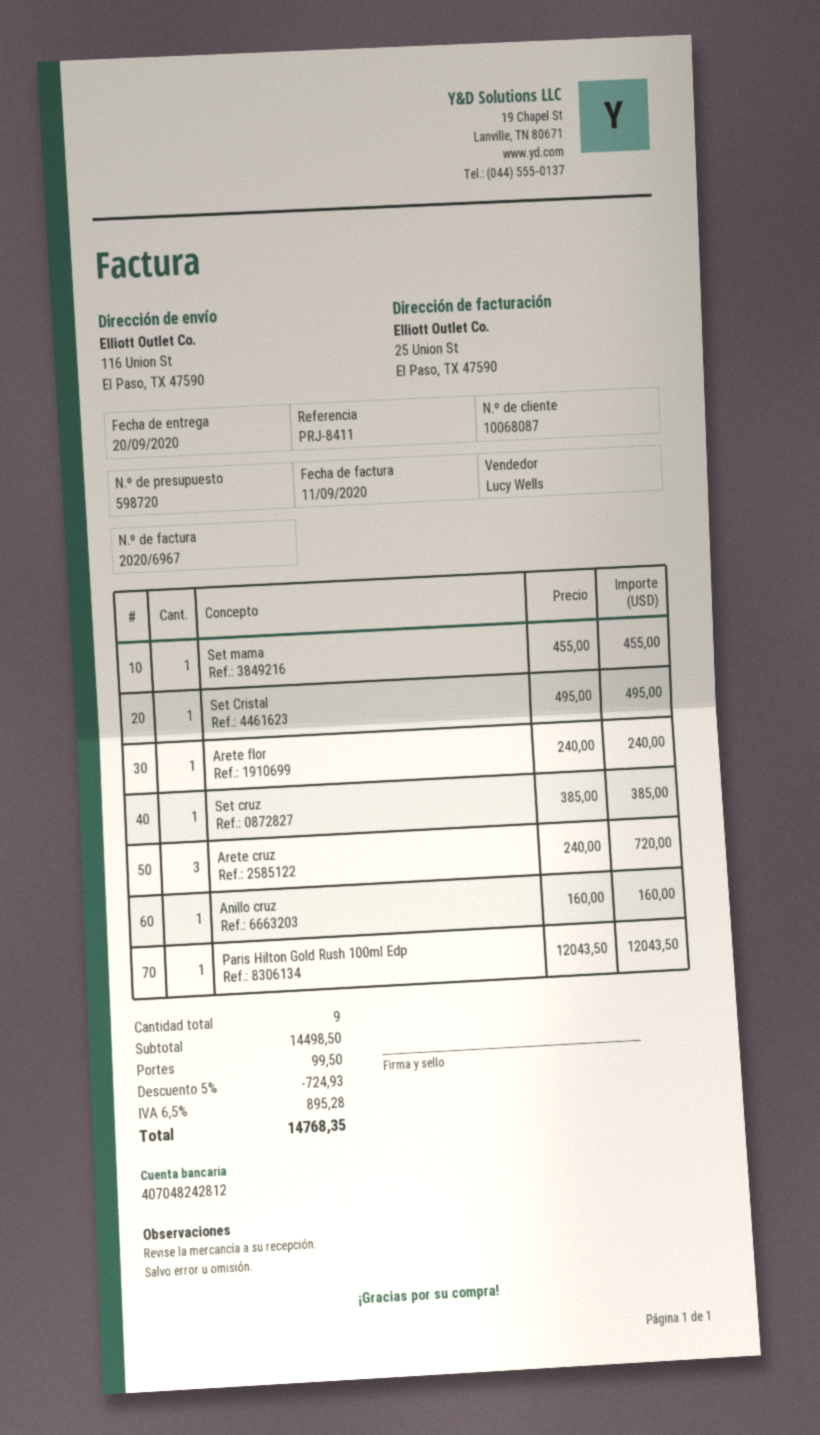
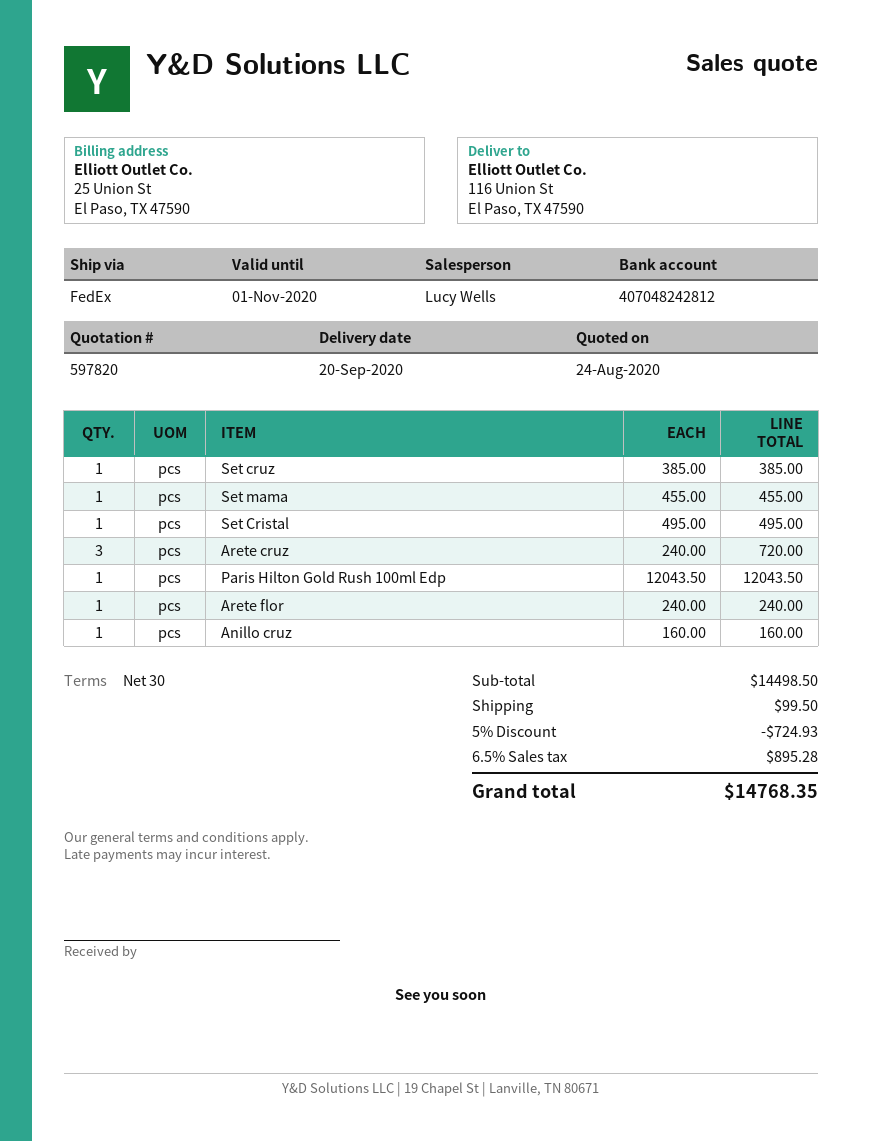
quote number: 598720 -> 597820

